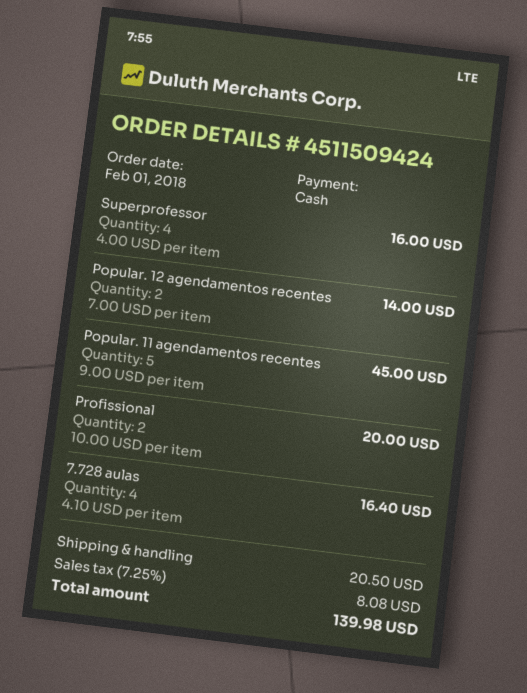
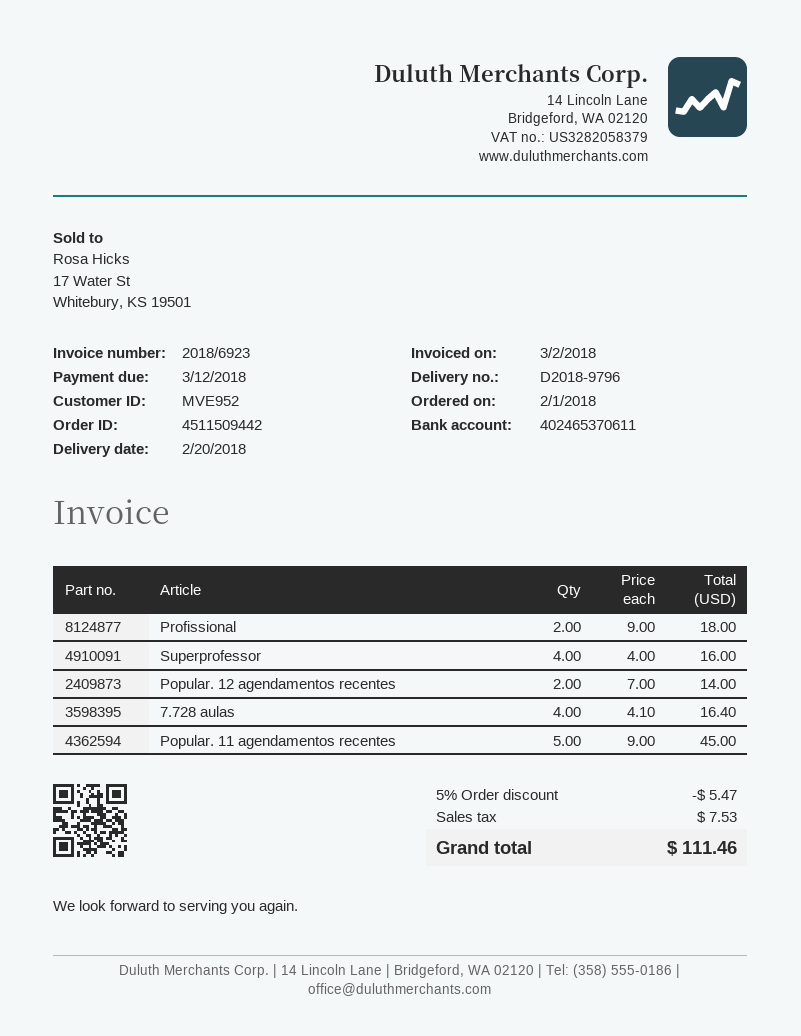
order number: 4511509424 -> 4511509442
Profissional: 2 x 10.00 = 20.00 -> 2 x 9.00 = 18.00
discount: none -> 5% = 5.47
shipping: 20.50 -> none
tax: 8.08 -> 7.53
total: 139.98 -> 111.46

